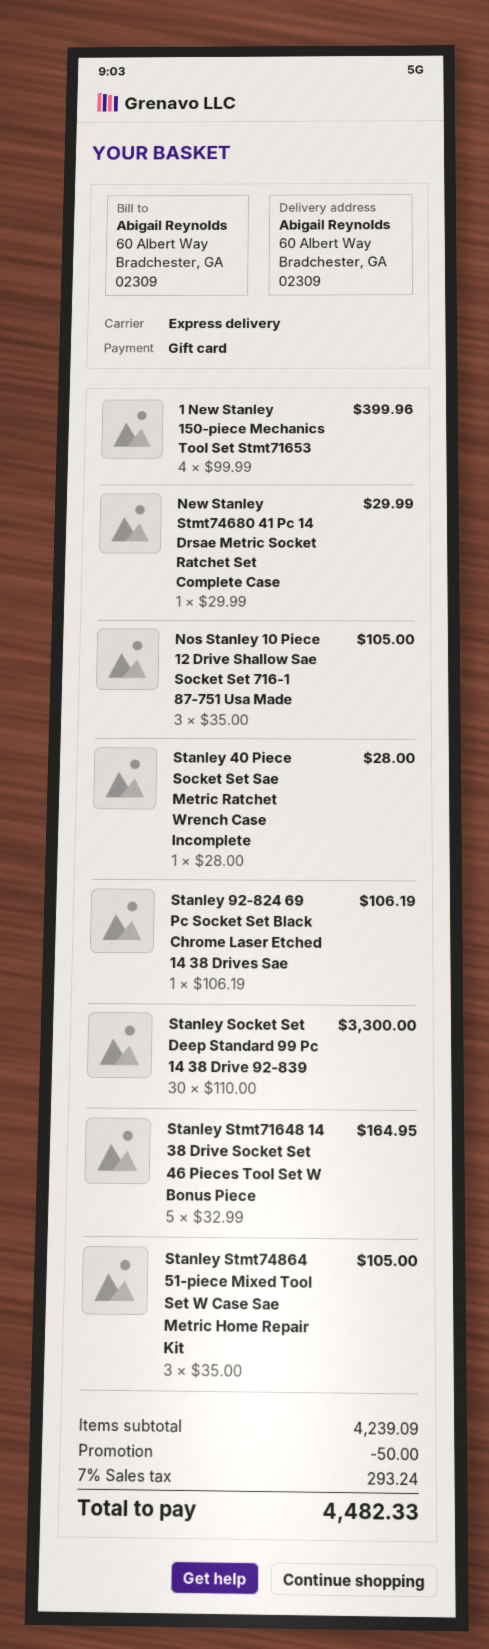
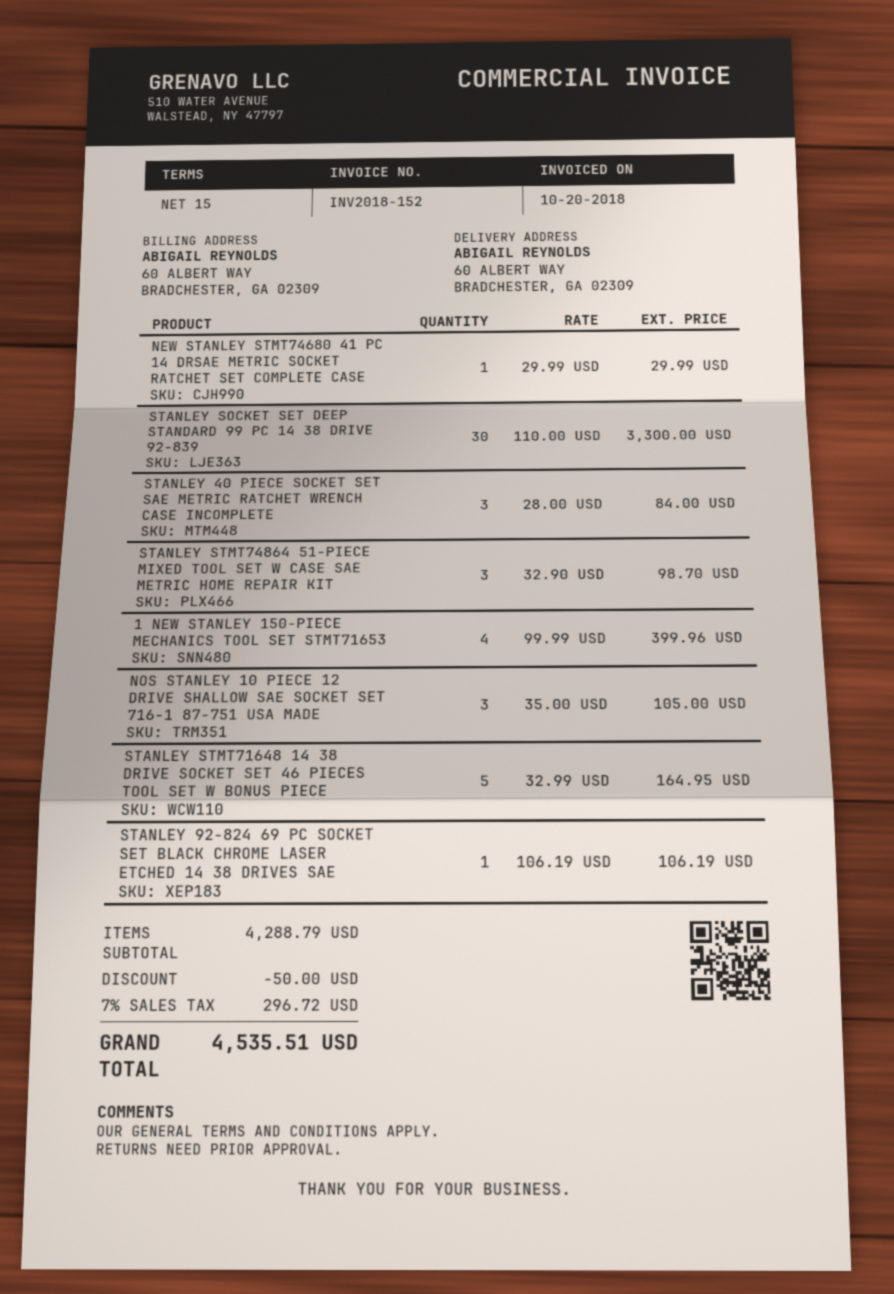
Stanley 40 Piece Socket Set Sae Metric Ratchet Wrench Case Incomplete: 1 x 28.00 = 28.00 -> 3 x 28.00 = 84.00
Stanley Stmt74864 51-piece Mixed Tool Set W Case Sae Metric Home Repair Kit: 3 x 35.00 = 105.00 -> 3 x 32.90 = 98.70
subtotal: 4239.09 -> 4288.79
tax: 7% = 293.24 -> 7% = 296.72
total: 4482.33 -> 4535.51

